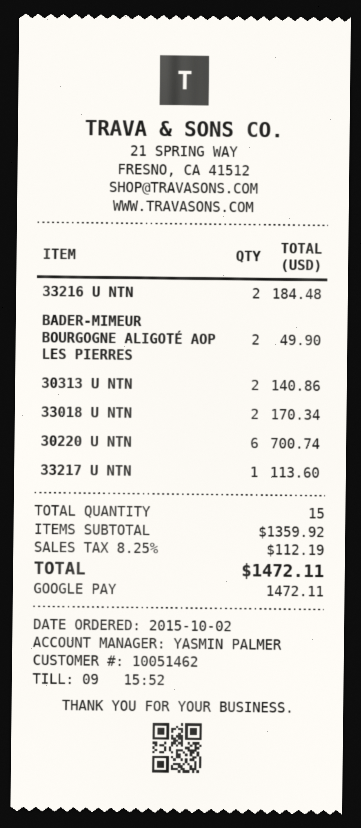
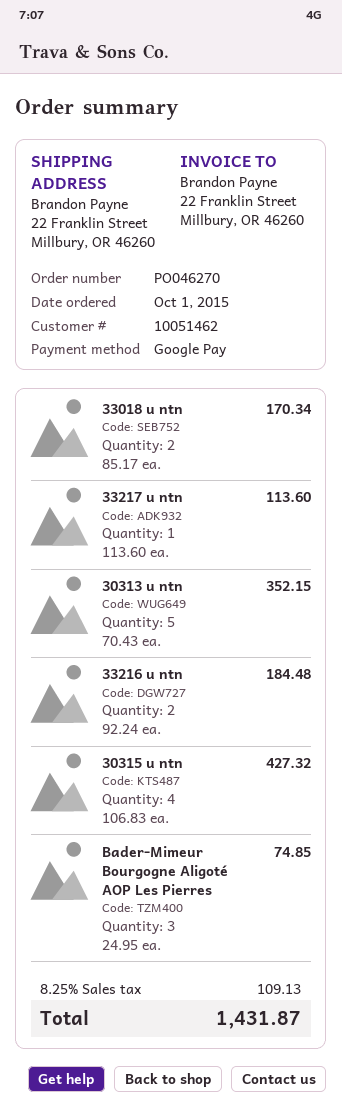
order date: 2015-10-02 -> 2015-10-01
BADER-MIMEUR BOURGOGNE ALIGOTÉ AOP LES PIERRES: 2 for 49.90 -> 3 for 74.85
30313 U NTN: 2 for 140.86 -> 5 for 352.15
30220 U NTN: 6 for 700.74 -> none
30315 u ntn: none -> 4 for 427.32
tax: 8.25% = 112.19 -> 8.25% = 109.13
total: 1472.11 -> 1431.87

